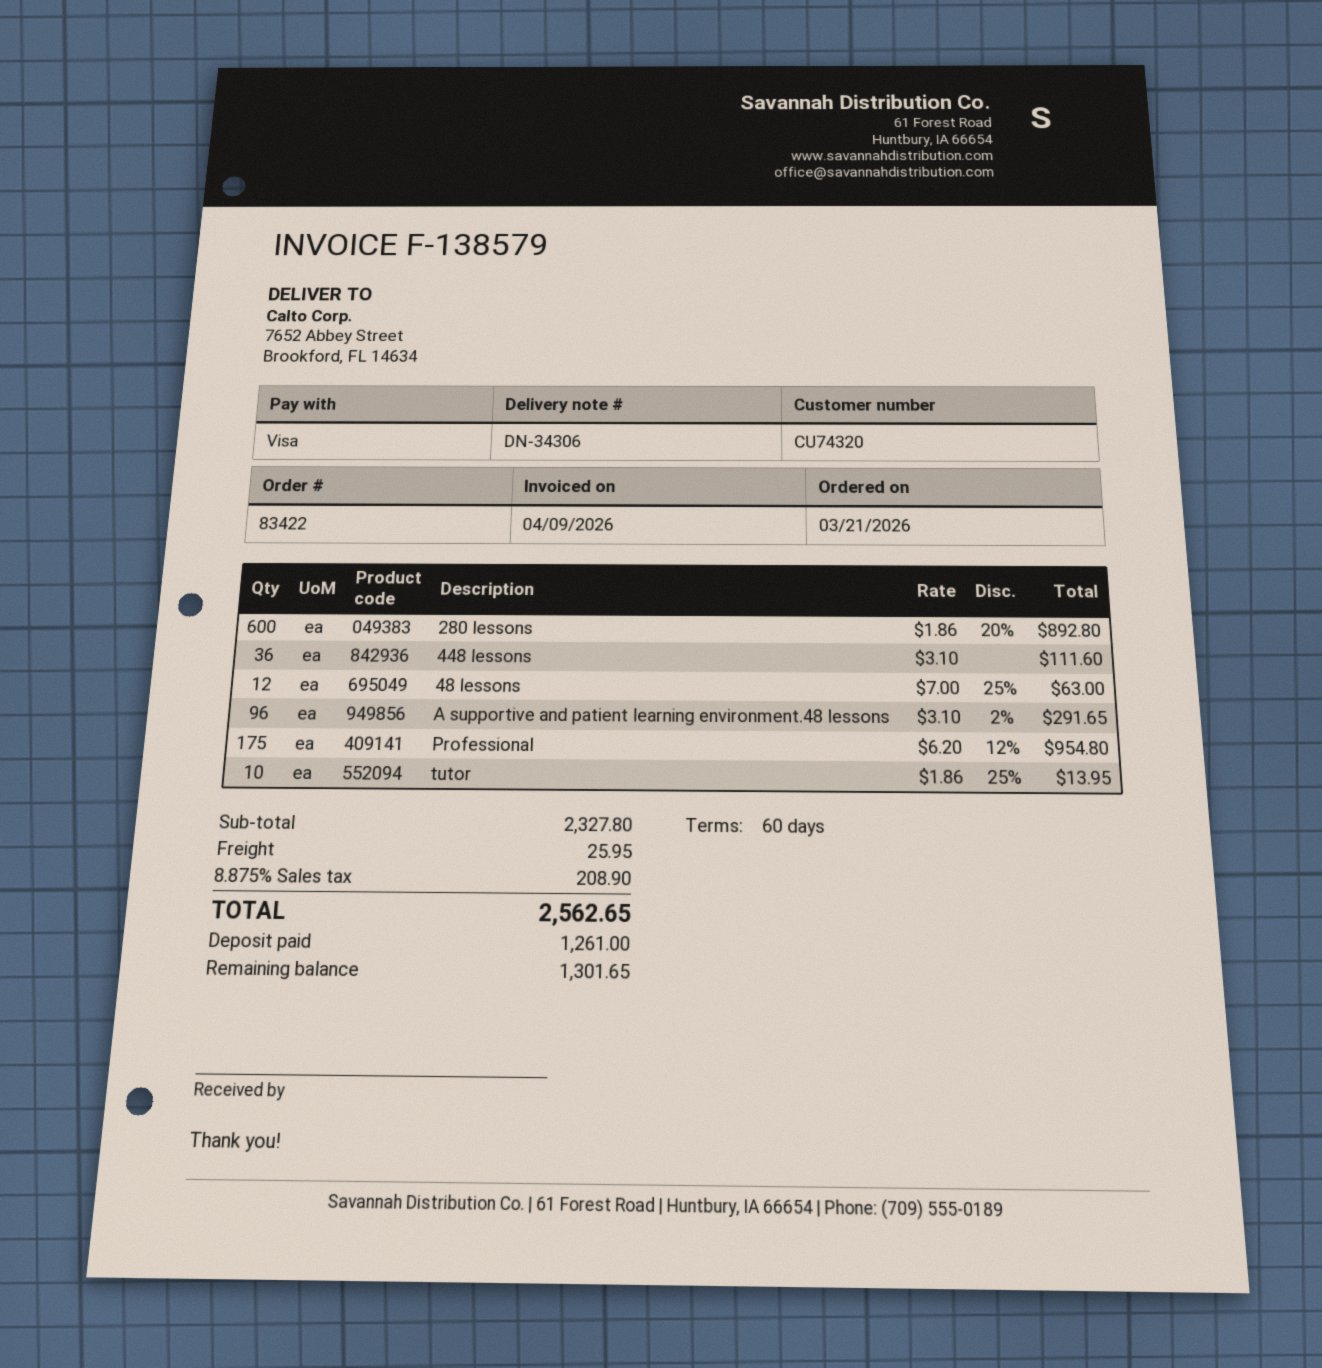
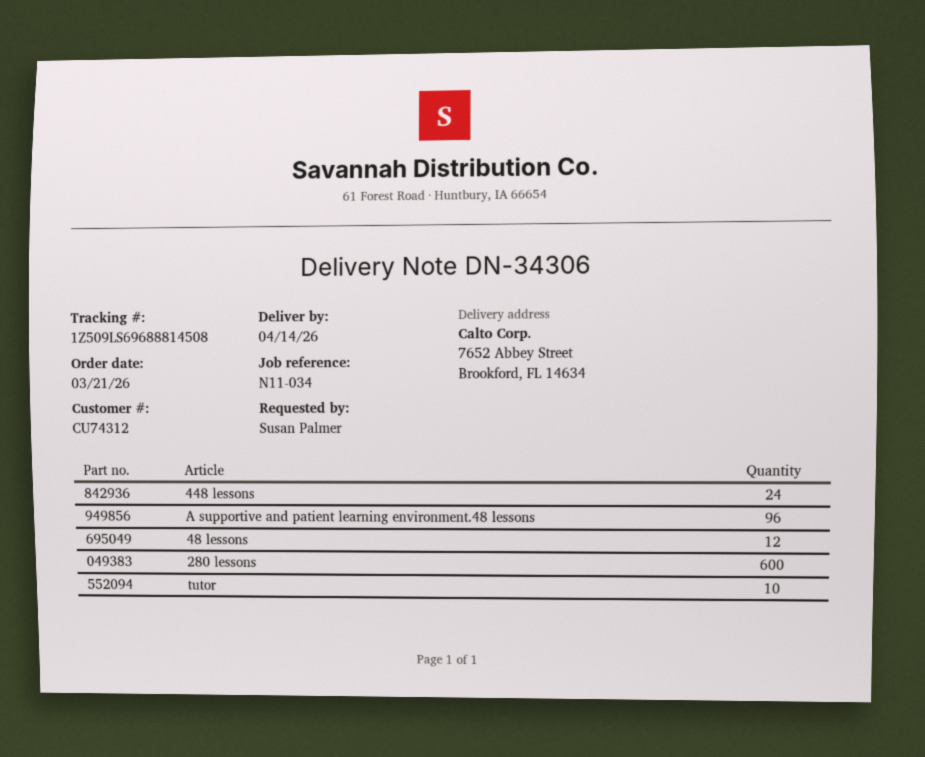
customer number: CU74320 -> CU74312
448 lessons: 36 -> 24
Professional: 175 -> none

